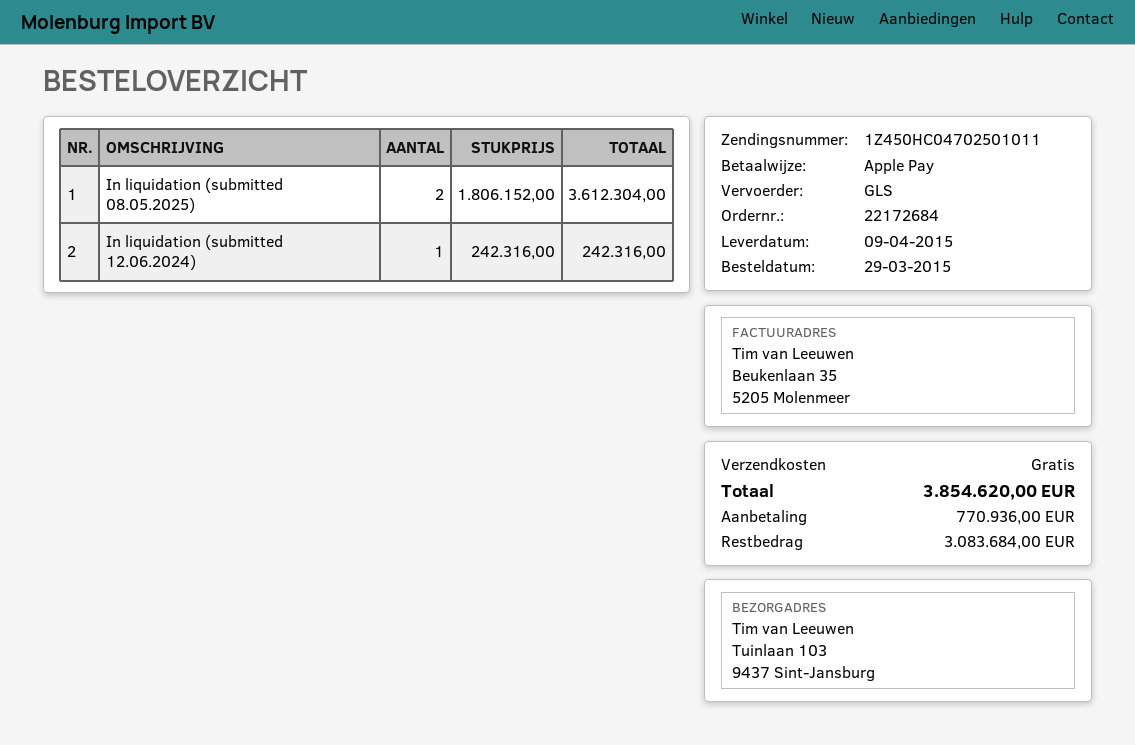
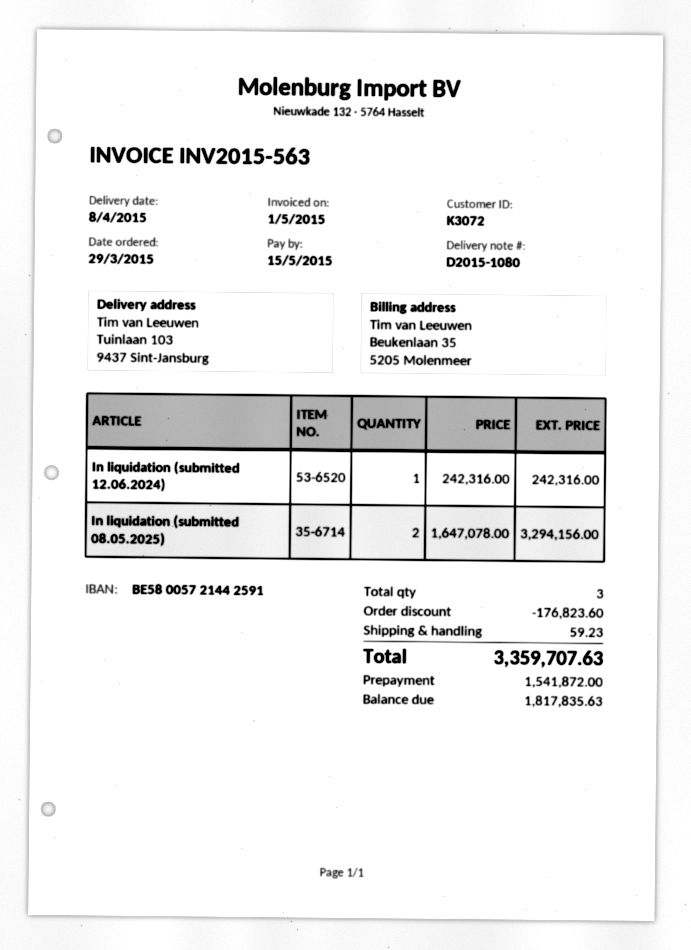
delivery date: 2015-04-09 -> 2015-04-08
In liquidation (submitted 08.05.2025): 2 x 1806152.00 = 3612304.00 -> 2 x 1647078.00 = 3294156.00
discount: none -> 176823.60
shipping: 0.00 -> 59.23
total: 3854620.00 -> 3359707.63
deposit: 770936.00 -> 1541872.00
balance: 3083684.00 -> 1817835.63

